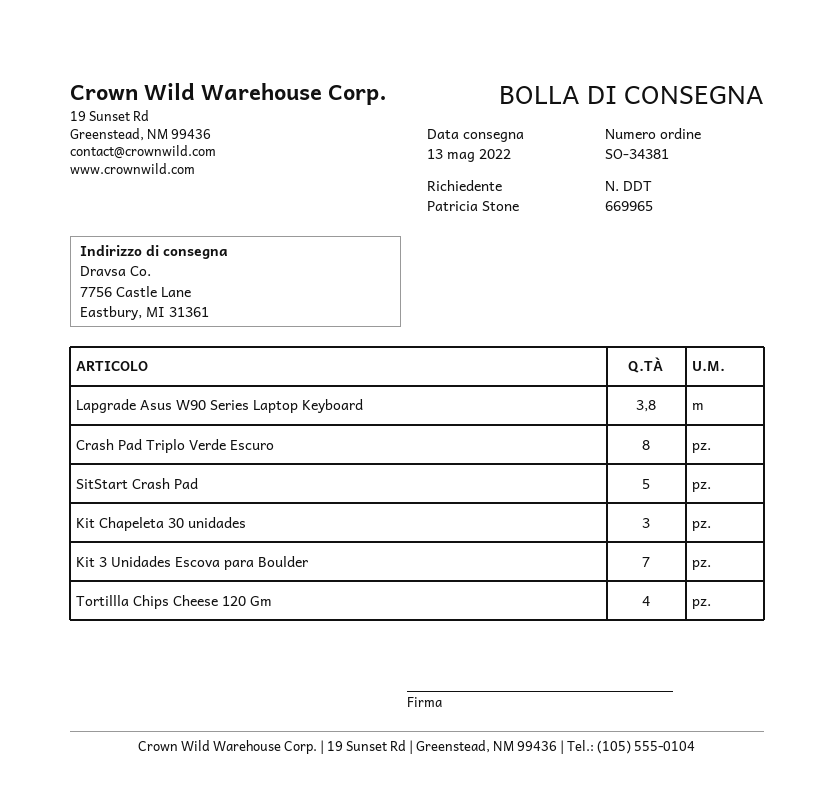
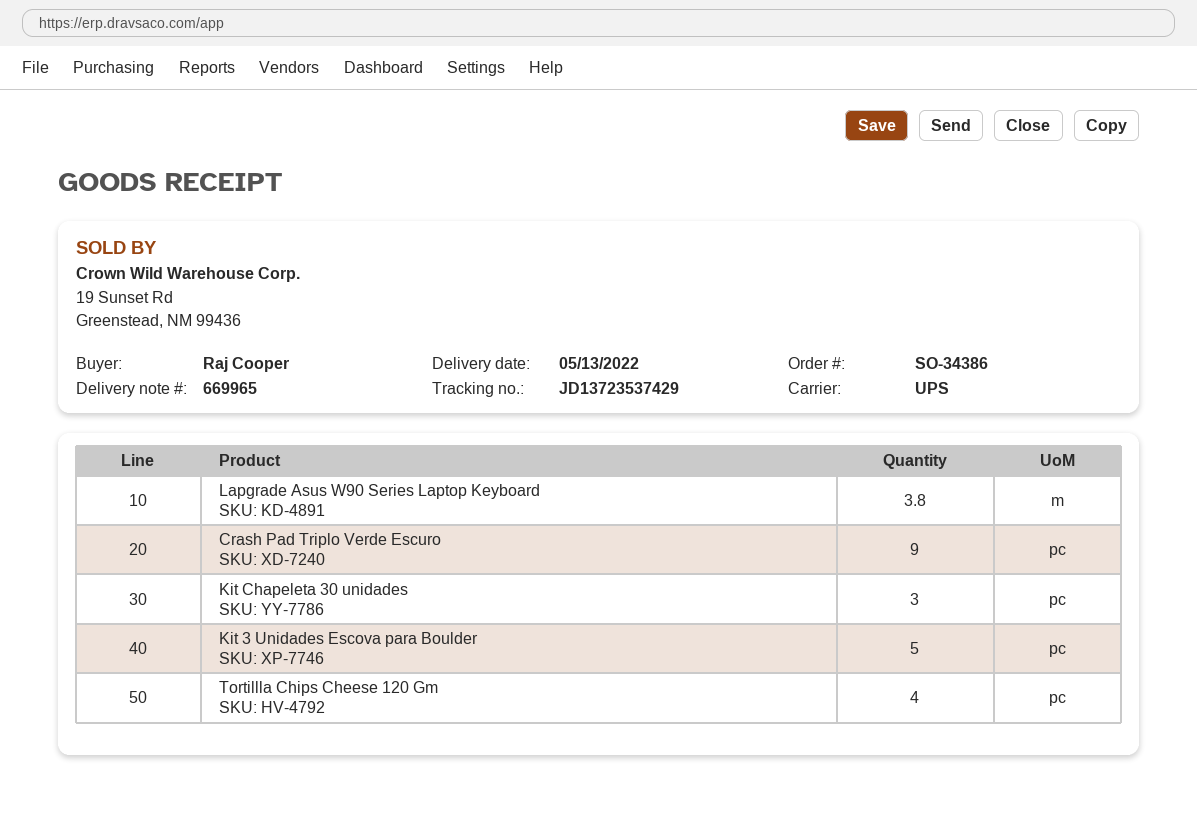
order number: SO-34381 -> SO-34386
ordered by: Patricia Stone -> Raj Cooper
Crash Pad Triplo Verde Escuro: 8 -> 9
SitStart Crash Pad: 5 -> none
Kit 3 Unidades Escova para Boulder: 7 -> 5

